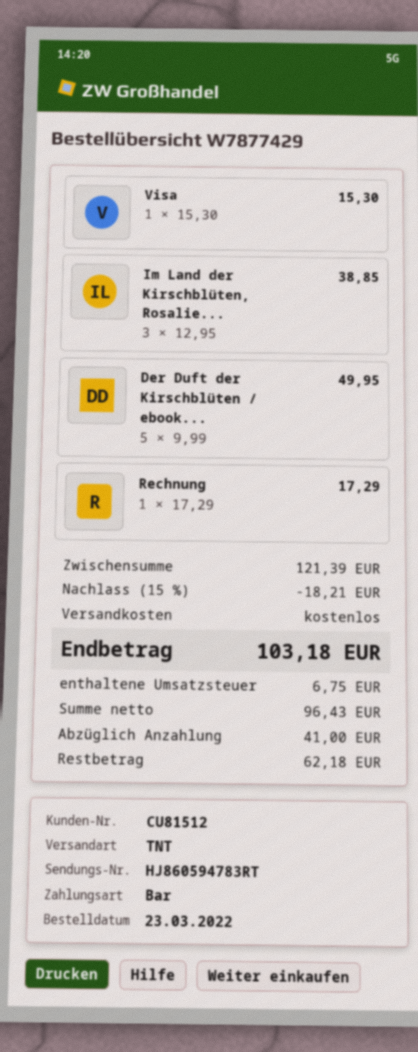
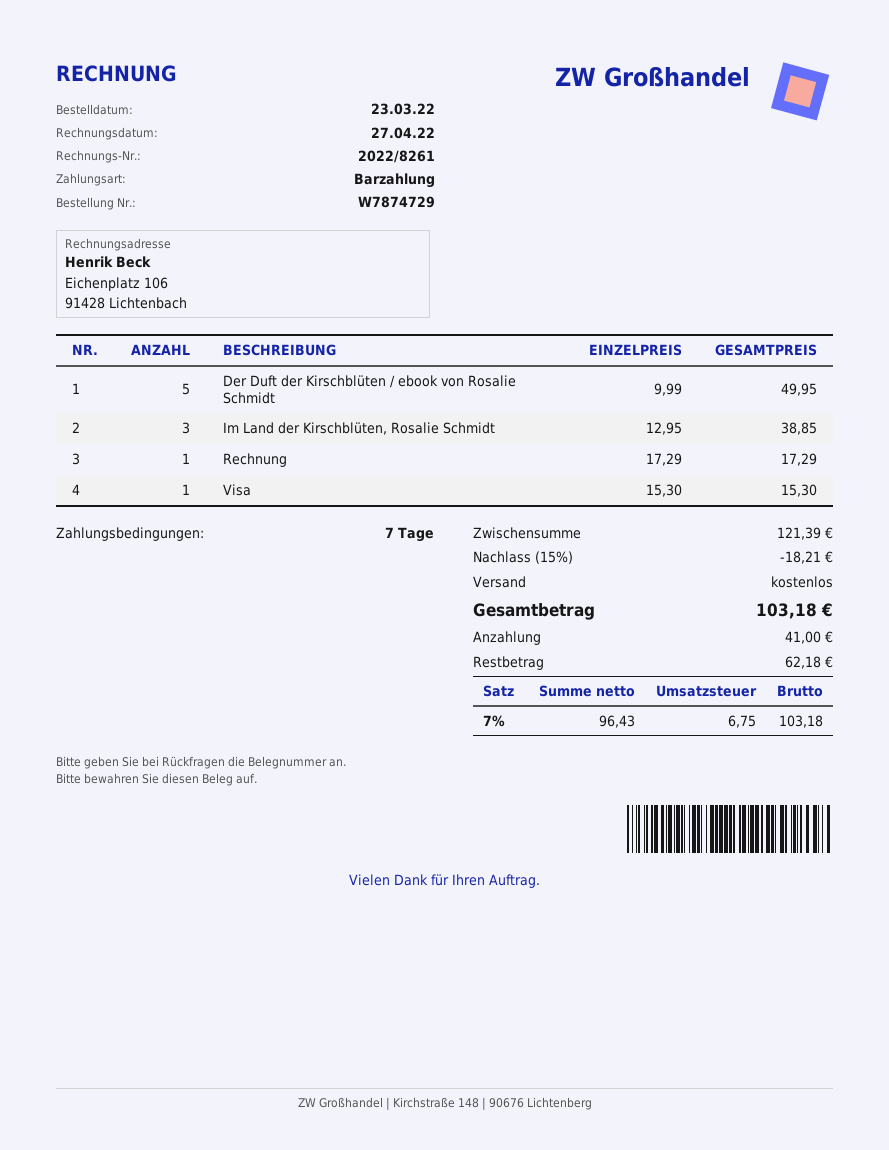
order number: W7877429 -> W7874729

